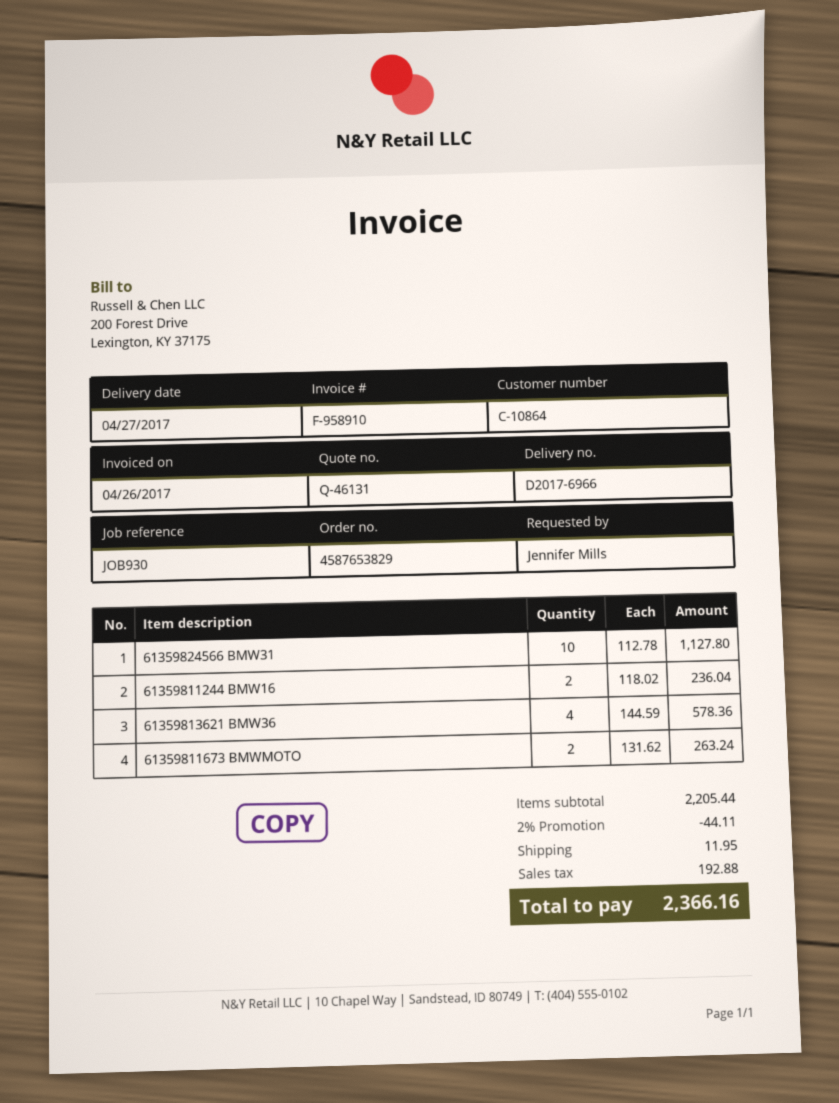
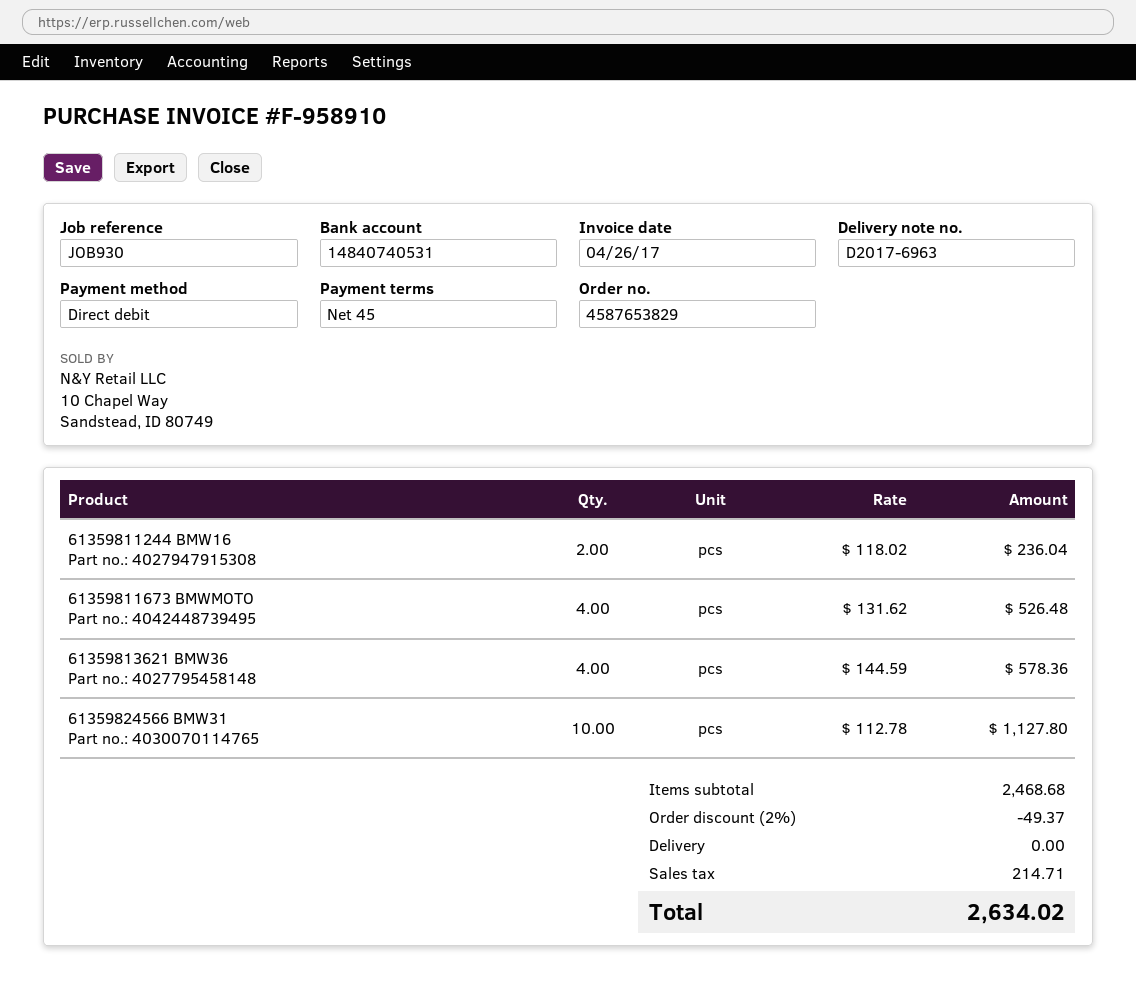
delivery note number: D2017-6966 -> D2017-6963
61359811673 BMWMOTO: 2 x 131.62 = 263.24 -> 4 x 131.62 = 526.48
subtotal: 2205.44 -> 2468.68
discount: 2% = 44.11 -> 2% = 49.37
shipping: 11.95 -> 0.00
tax: 192.88 -> 214.71
total: 2366.16 -> 2634.02

